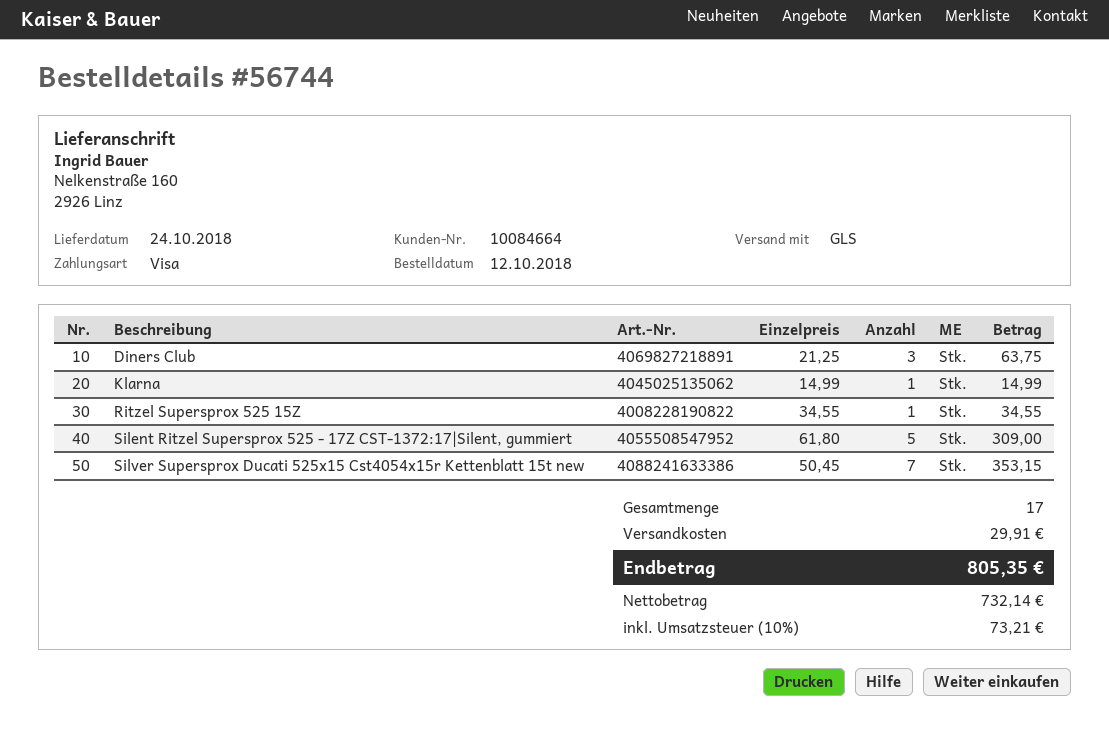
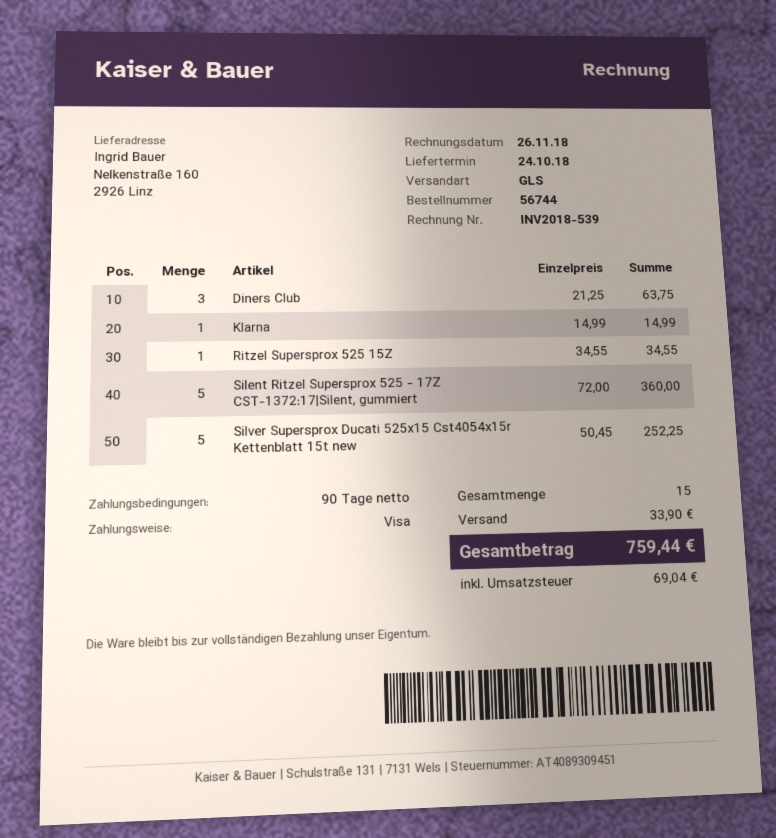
Silent Ritzel Supersprox 525 - 17Z CST-1372:17|Silent, gummiert: 5 x 61.80 = 309.00 -> 5 x 72.00 = 360.00
Silver Supersprox Ducati 525x15 Cst4054x15r Kettenblatt 15t new: 7 x 50.45 = 353.15 -> 5 x 50.45 = 252.25
total quantity: 17 -> 15
shipping: 29.91 -> 33.90
tax: 73.21 -> 69.04
total: 805.35 -> 759.44

